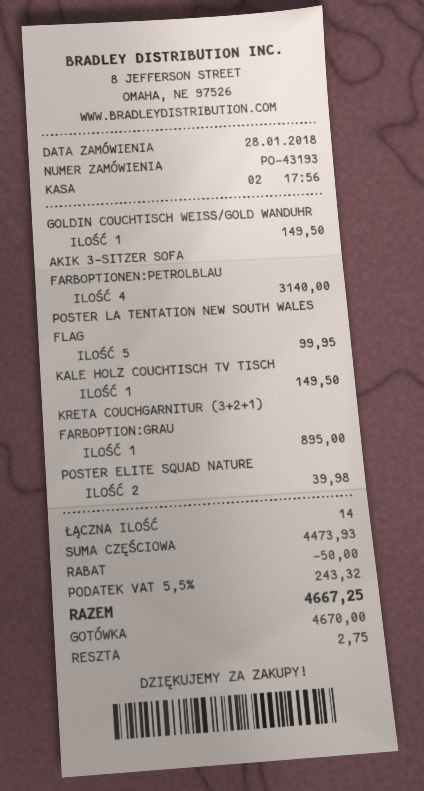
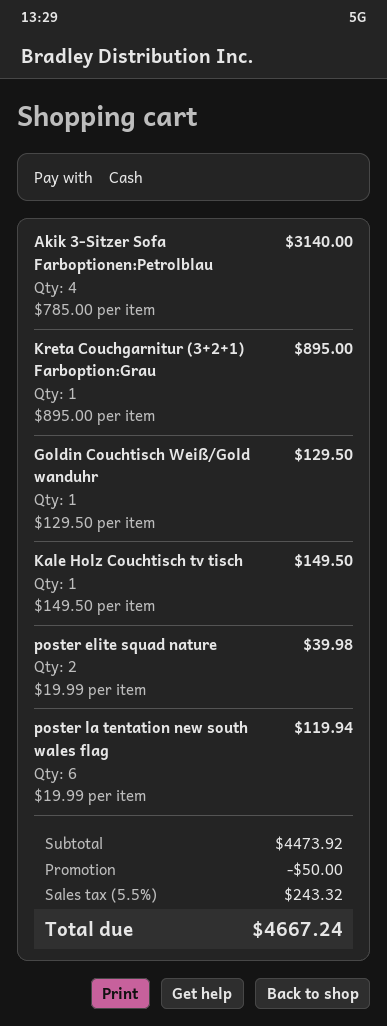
GOLDIN COUCHTISCH WEISS/GOLD WANDUHR: 1 for 149.50 -> 1 for 129.50
POSTER LA TENTATION NEW SOUTH WALES FLAG: 5 for 99.95 -> 6 for 119.94
subtotal: 4473.93 -> 4473.92
total: 4667.25 -> 4667.24

